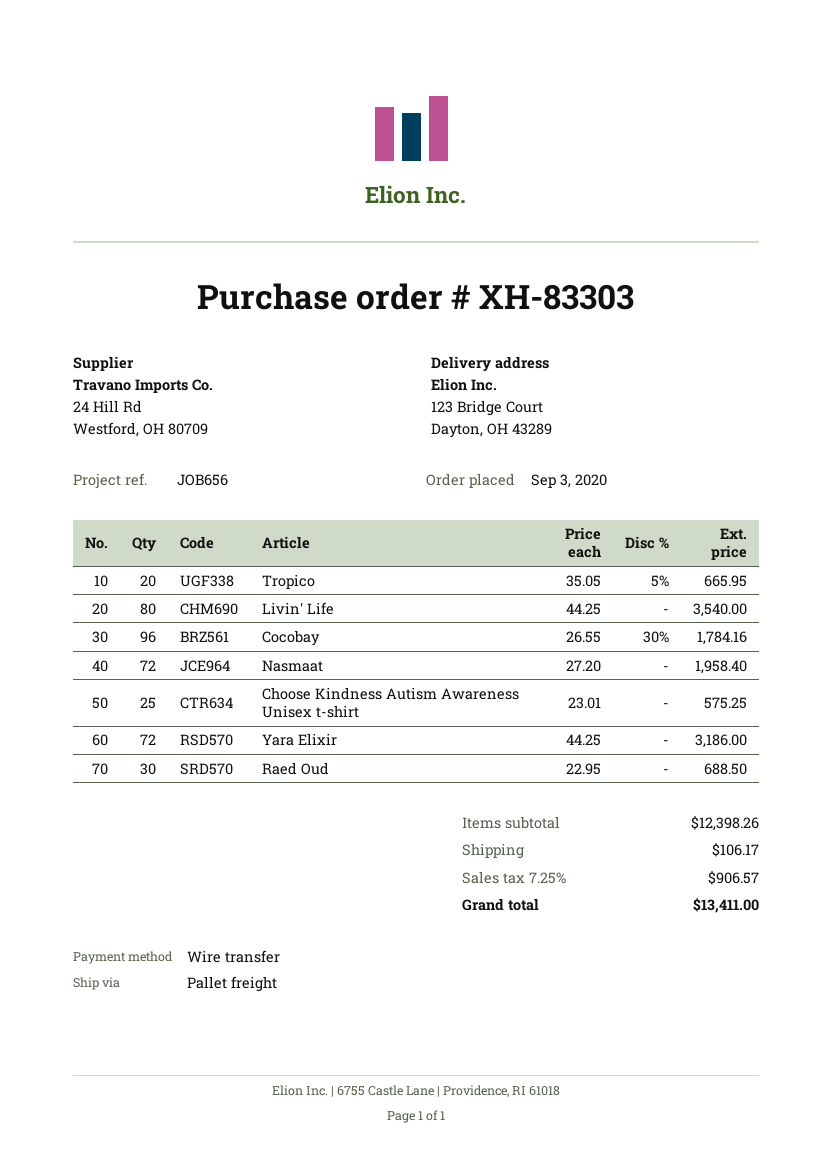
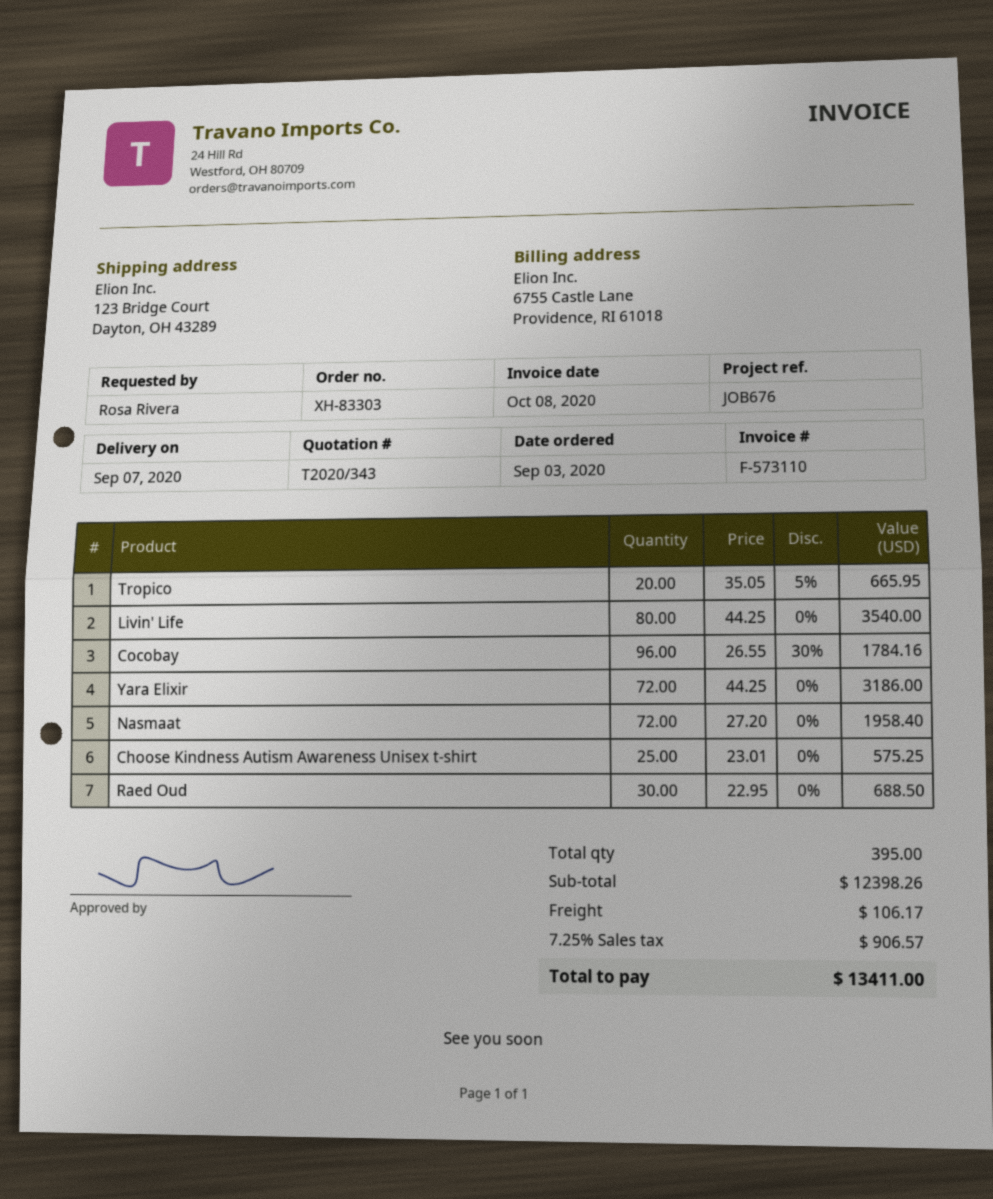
reference: JOB656 -> JOB676

